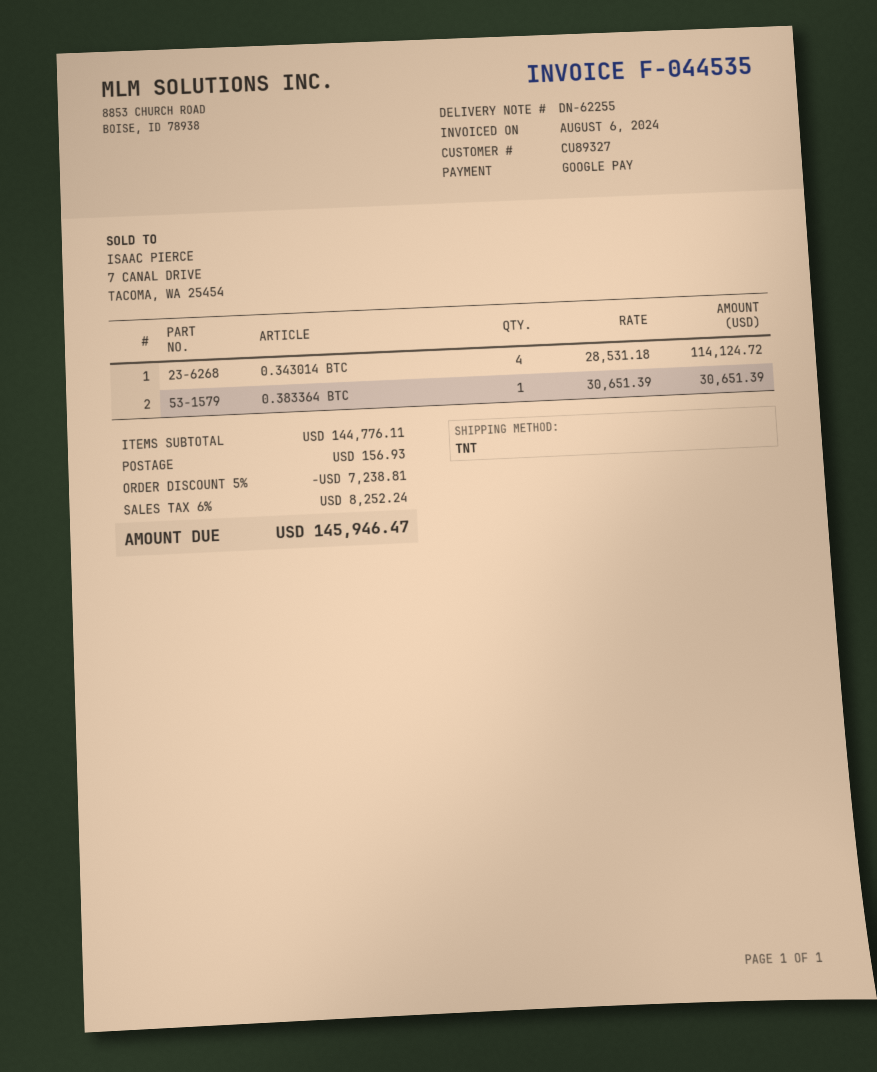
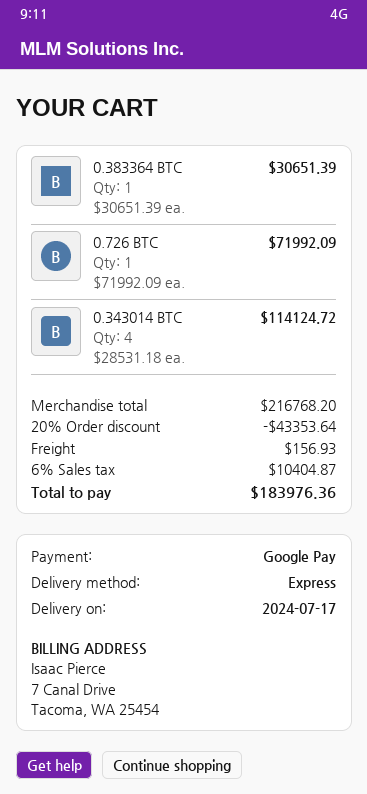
shipping method: TNT -> express
0.726 BTC: none -> 1 x 71992.09 = 71992.09
subtotal: 144776.11 -> 216768.20
discount: 5% = 7238.81 -> 20% = 43353.64
tax: 6% = 8252.24 -> 6% = 10404.87
total: 145946.47 -> 183976.36

